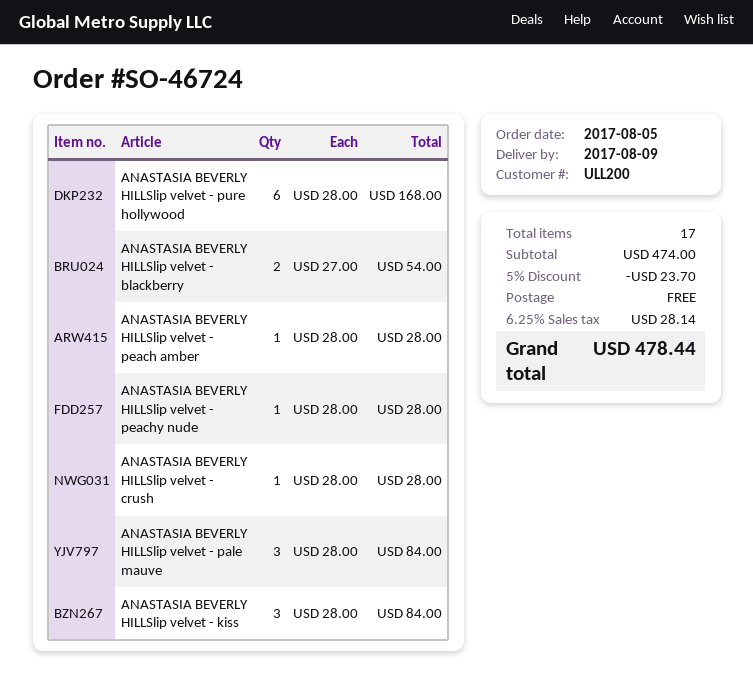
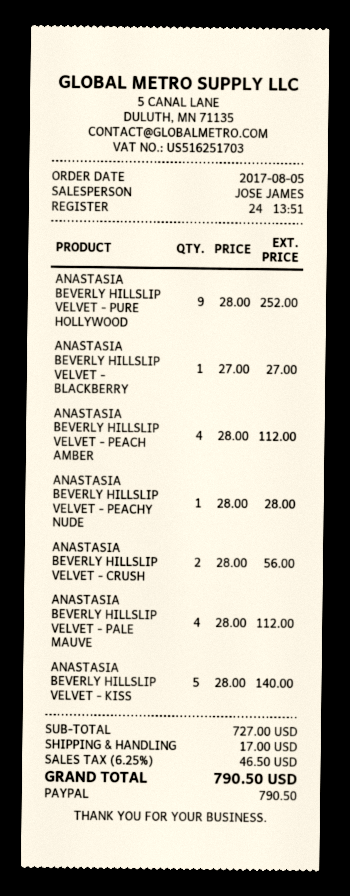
ANASTASIA BEVERLY HILLSlip velvet - pure hollywood: 6 x 28.00 = 168.00 -> 9 x 28.00 = 252.00
ANASTASIA BEVERLY HILLSlip velvet - blackberry: 2 x 27.00 = 54.00 -> 1 x 27.00 = 27.00
ANASTASIA BEVERLY HILLSlip velvet - peach amber: 1 x 28.00 = 28.00 -> 4 x 28.00 = 112.00
ANASTASIA BEVERLY HILLSlip velvet - crush: 1 x 28.00 = 28.00 -> 2 x 28.00 = 56.00
ANASTASIA BEVERLY HILLSlip velvet - pale mauve: 3 x 28.00 = 84.00 -> 4 x 28.00 = 112.00
ANASTASIA BEVERLY HILLSlip velvet - kiss: 3 x 28.00 = 84.00 -> 5 x 28.00 = 140.00
subtotal: 474.00 -> 727.00
discount: 5% = 23.70 -> none
shipping: 0.00 -> 17.00
tax: 6.25% = 28.14 -> 6.25% = 46.50
total: 478.44 -> 790.50

